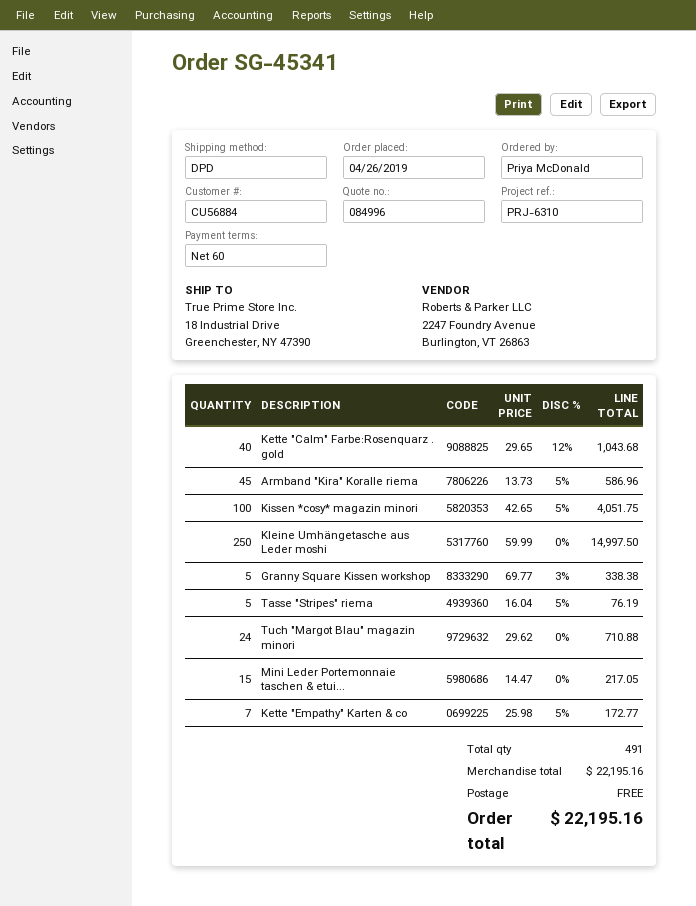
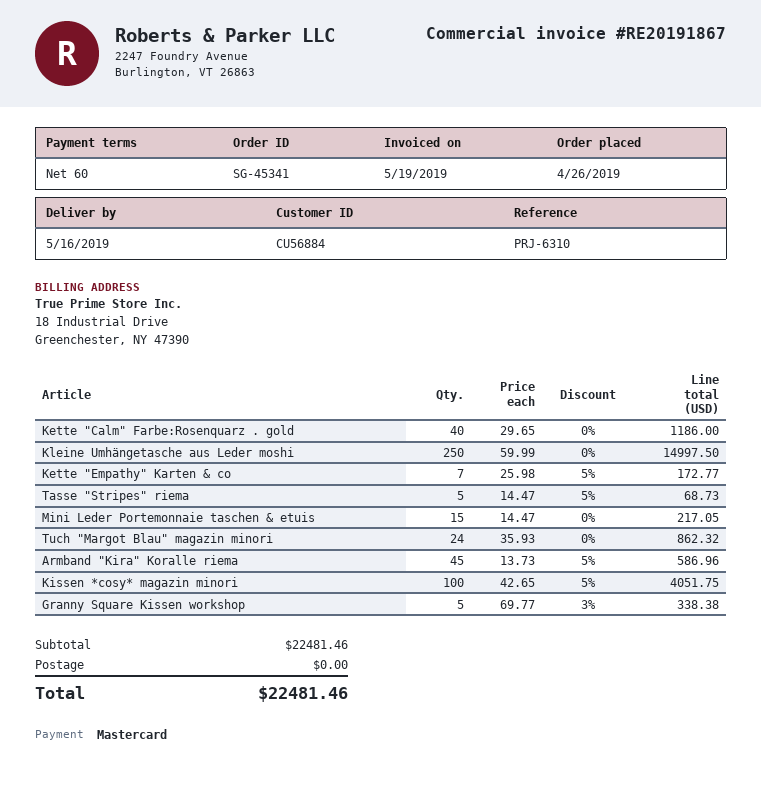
Kette "Calm" Farbe:Rosenquarz . gold: 40 x 29.65 - 12% = 1043.68 -> 40 x 29.65 = 1186.00
Tasse "Stripes" riema: 5 x 16.04 - 5% = 76.19 -> 5 x 14.47 - 5% = 68.73
Tuch "Margot Blau" magazin minori: 24 x 29.62 = 710.88 -> 24 x 35.93 = 862.32
subtotal: 22195.16 -> 22481.46
total: 22195.16 -> 22481.46

